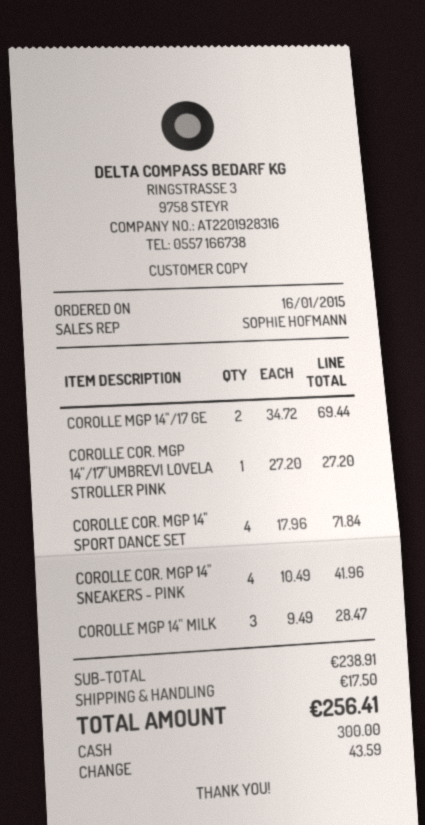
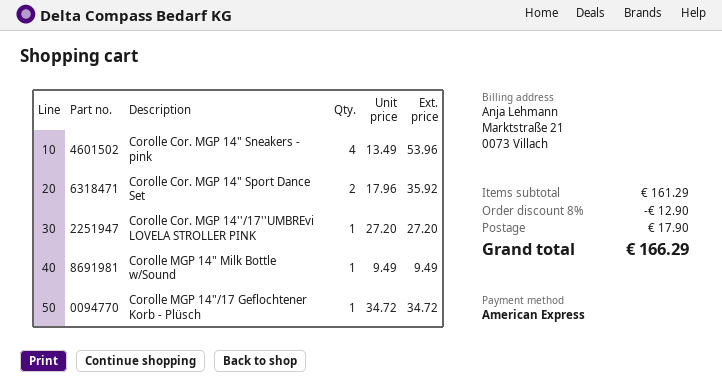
payment method: cash -> American Express
COROLLE MGP 14"/17 GE: 2 x 34.72 = 69.44 -> 1 x 34.72 = 34.72
COROLLE COR. MGP 14" SPORT DANCE SET: 4 x 17.96 = 71.84 -> 2 x 17.96 = 35.92
COROLLE COR. MGP 14" SNEAKERS - PINK: 4 x 10.49 = 41.96 -> 4 x 13.49 = 53.96
COROLLE MGP 14" MILK: 3 x 9.49 = 28.47 -> 1 x 9.49 = 9.49
subtotal: 238.91 -> 161.29
discount: none -> 8% = 12.90
shipping: 17.50 -> 17.90
total: 256.41 -> 166.29

